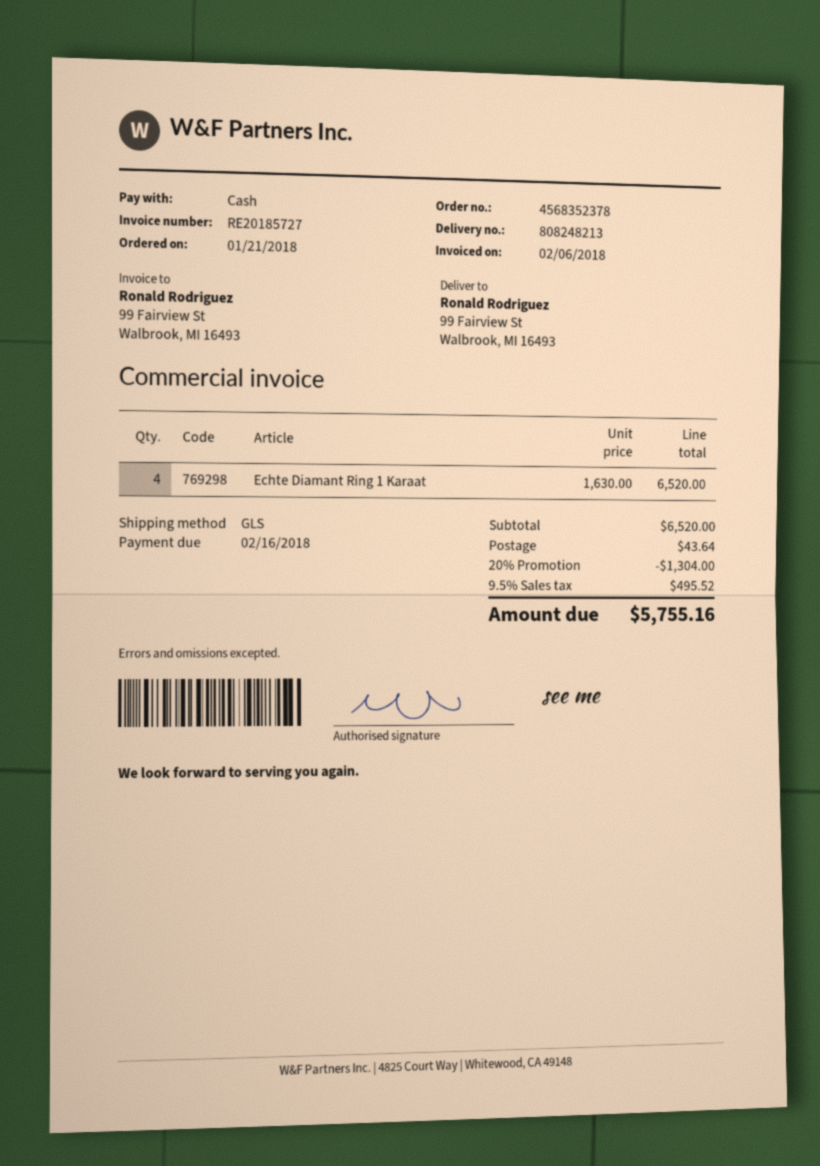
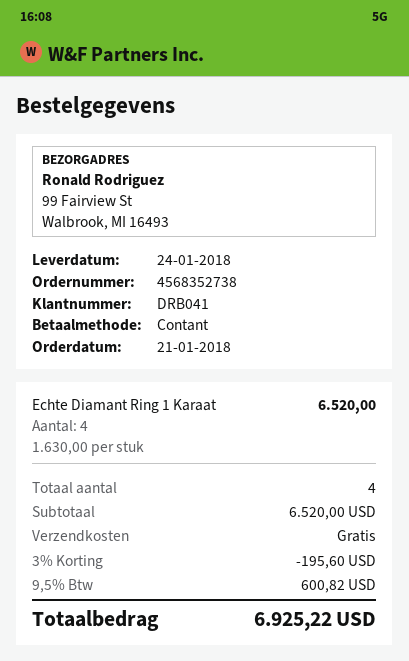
order number: 4568352378 -> 4568352738
discount: 20% = 1304.00 -> 3% = 195.60
shipping: 43.64 -> 0.00
tax: 9.5% = 495.52 -> 9.5% = 600.82
total: 5755.16 -> 6925.22

